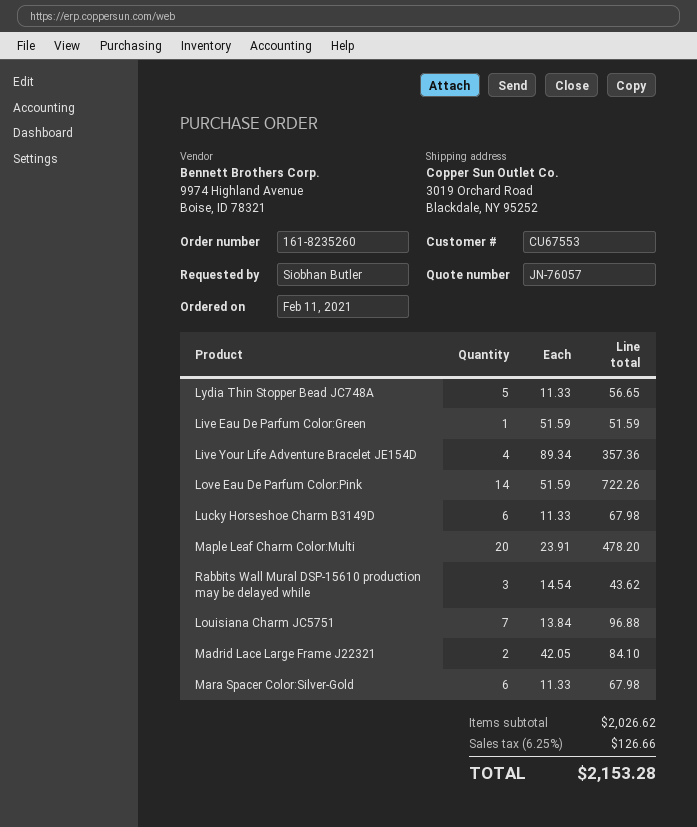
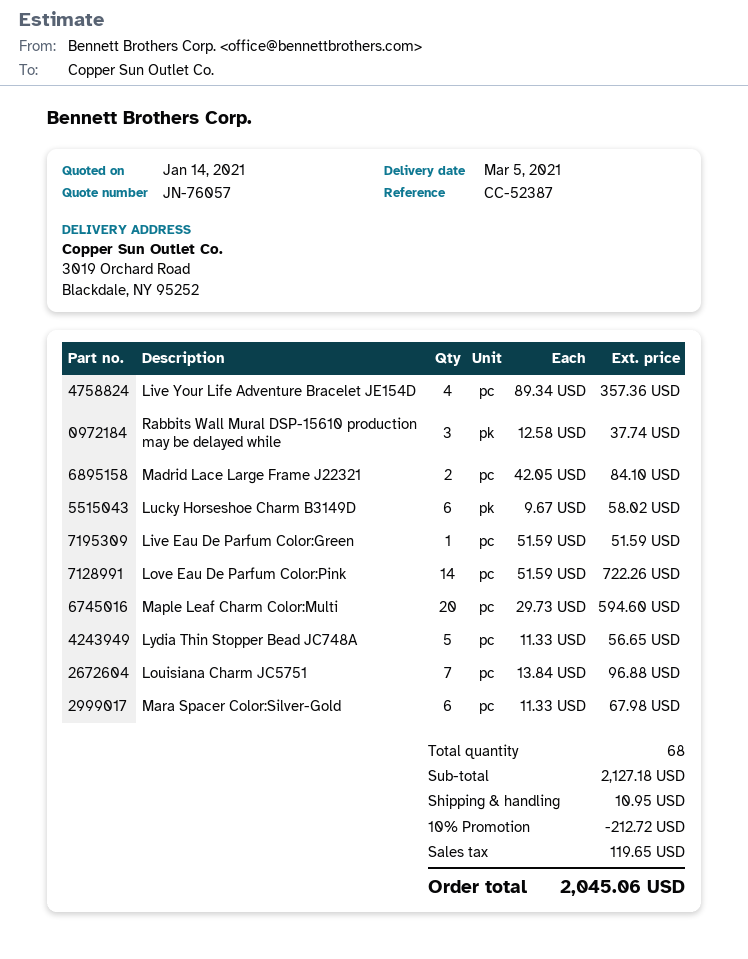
Lucky Horseshoe Charm B3149D: 6 x 11.33 = 67.98 -> 6 x 9.67 = 58.02
Maple Leaf Charm Color:Multi: 20 x 23.91 = 478.20 -> 20 x 29.73 = 594.60
Rabbits Wall Mural DSP-15610 production may be delayed while: 3 x 14.54 = 43.62 -> 3 x 12.58 = 37.74
subtotal: 2026.62 -> 2127.18
discount: none -> 10% = 212.72
shipping: none -> 10.95
tax: 126.66 -> 119.65
total: 2153.28 -> 2045.06

